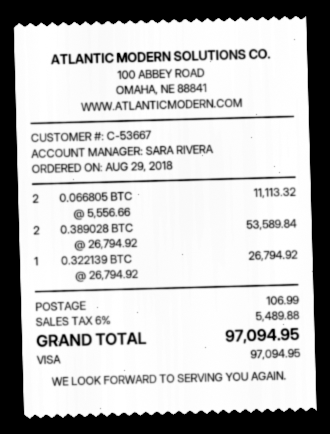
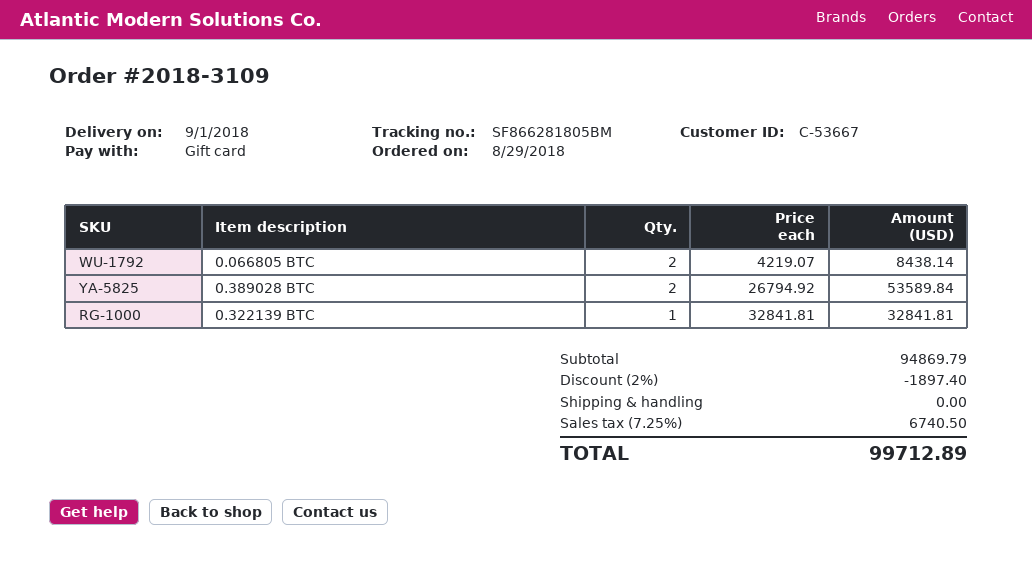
payment method: Visa -> gift card
0.066805 BTC: 2 x 5556.66 = 11113.32 -> 2 x 4219.07 = 8438.14
0.322139 BTC: 1 x 26794.92 = 26794.92 -> 1 x 32841.81 = 32841.81
discount: none -> 2% = 1897.40
shipping: 106.99 -> 0.00
tax: 6% = 5489.88 -> 7.25% = 6740.50
total: 97094.95 -> 99712.89

